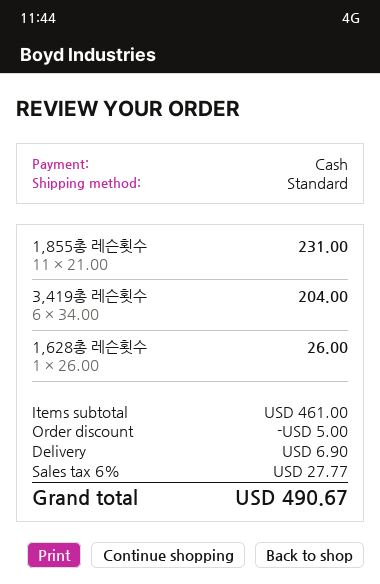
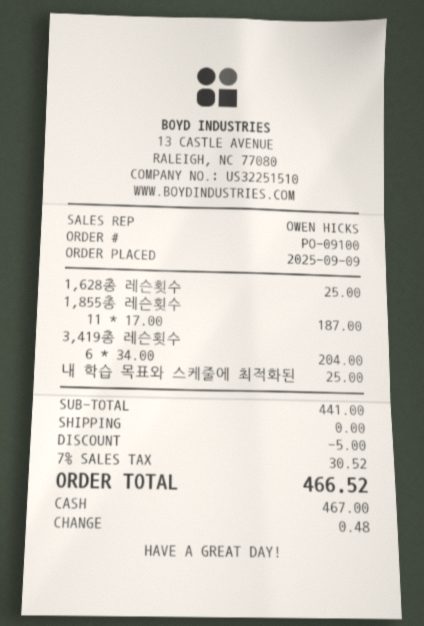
1,855총 레슨횟수: 11 x 21.00 = 231.00 -> 11 x 17.00 = 187.00
1,628총 레슨횟수: 1 x 26.00 = 26.00 -> 1 x 25.00 = 25.00
내 학습 목표와 스케줄에 최적화된: none -> 1 x 25.00 = 25.00
subtotal: 461.00 -> 441.00
shipping: 6.90 -> 0.00
tax: 6% = 27.77 -> 7% = 30.52
total: 490.67 -> 466.52

